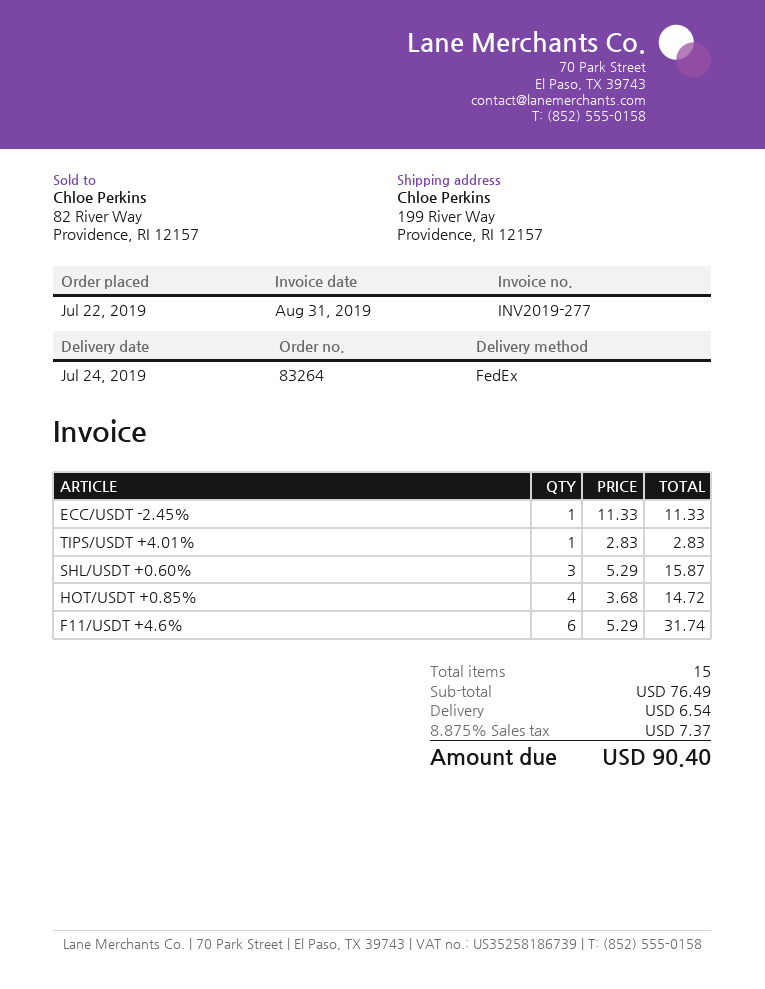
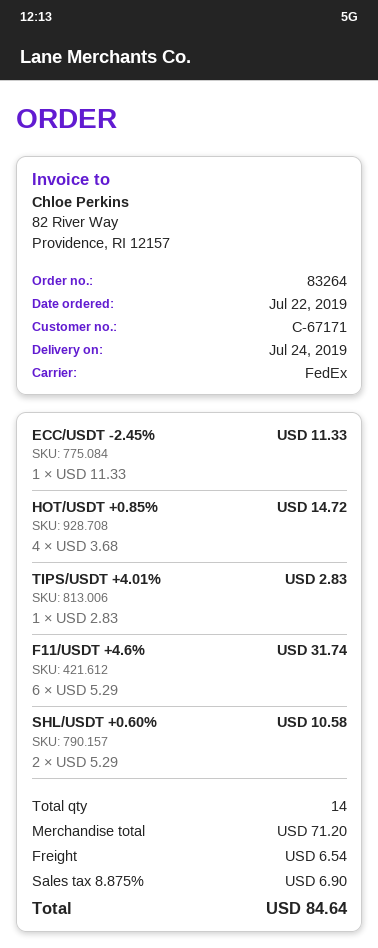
SHL/USDT +0.60%: 3 x 5.29 = 15.87 -> 2 x 5.29 = 10.58
total quantity: 15 -> 14
subtotal: 76.49 -> 71.20
tax: 8.875% = 7.37 -> 8.875% = 6.90
total: 90.40 -> 84.64

